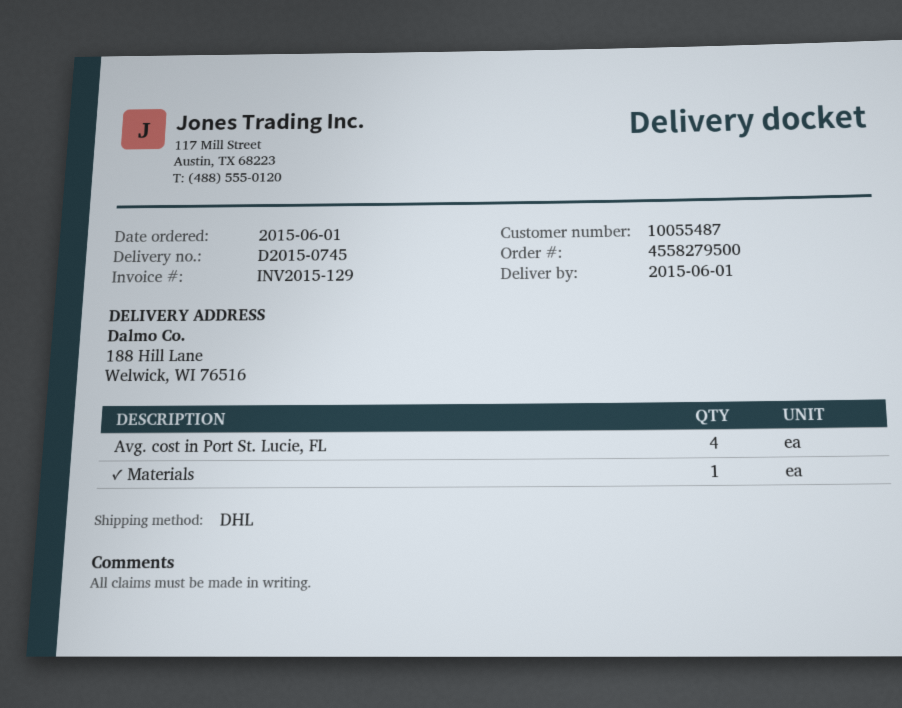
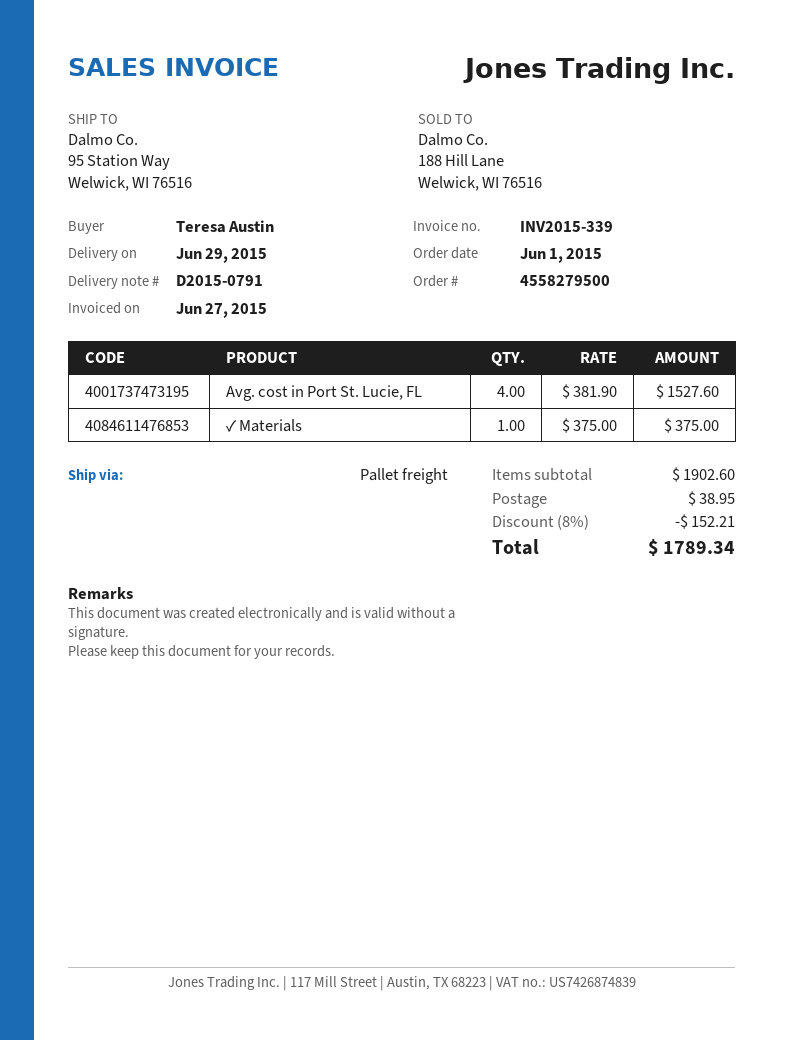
delivery note number: D2015-0745 -> D2015-0791
delivery date: 2015-06-01 -> 2015-06-29
invoice number: INV2015-129 -> INV2015-339
shipping method: DHL -> pallet freight
ship to: 188 Hill Lane, Welwick, WI 76516 -> 95 Station Way, Welwick, WI 76516

